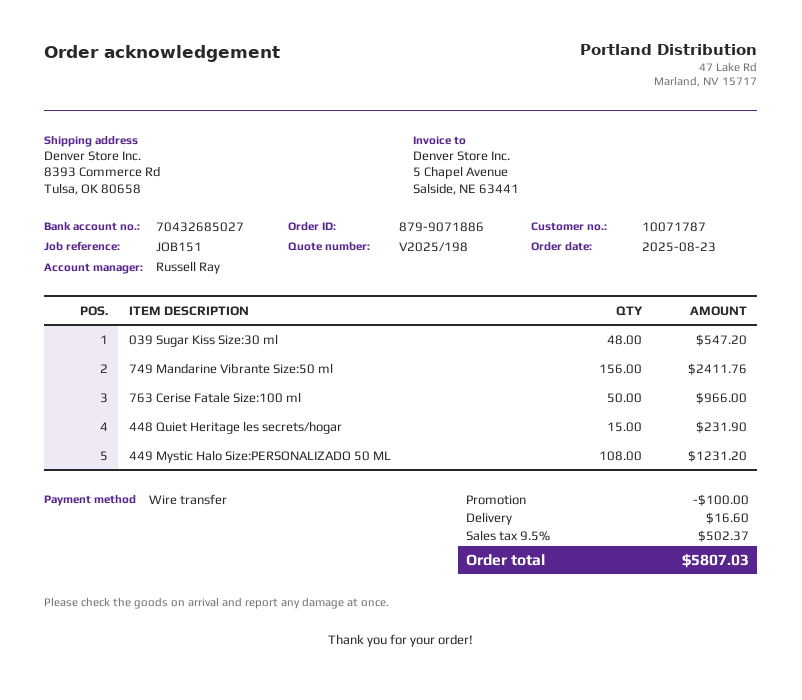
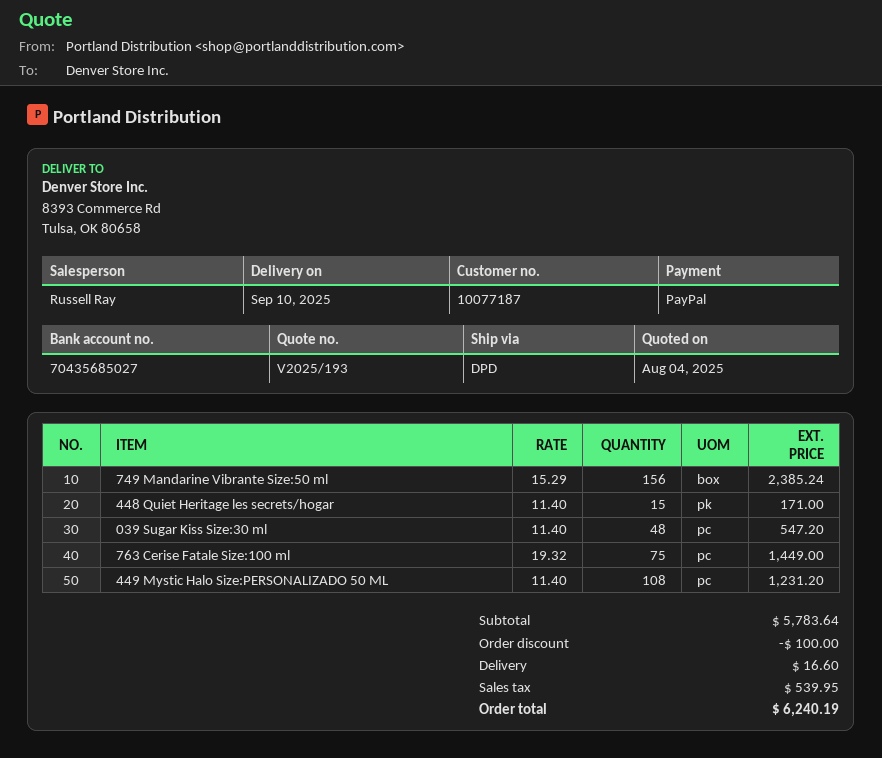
quote number: V2025/198 -> V2025/193
customer number: 10071787 -> 10077187
payment method: bank transfer -> PayPal
bank account: 70432685027 -> 70435685027
749 Mandarine Vibrante Size:50 ml: 156 for 2411.76 -> 156 for 2385.24
763 Cerise Fatale Size:100 ml: 50 for 966.00 -> 75 for 1449.00
448 Quiet Heritage les secrets/hogar: 15 for 231.90 -> 15 for 171.00
tax: 502.37 -> 539.95
total: 5807.03 -> 6240.19

